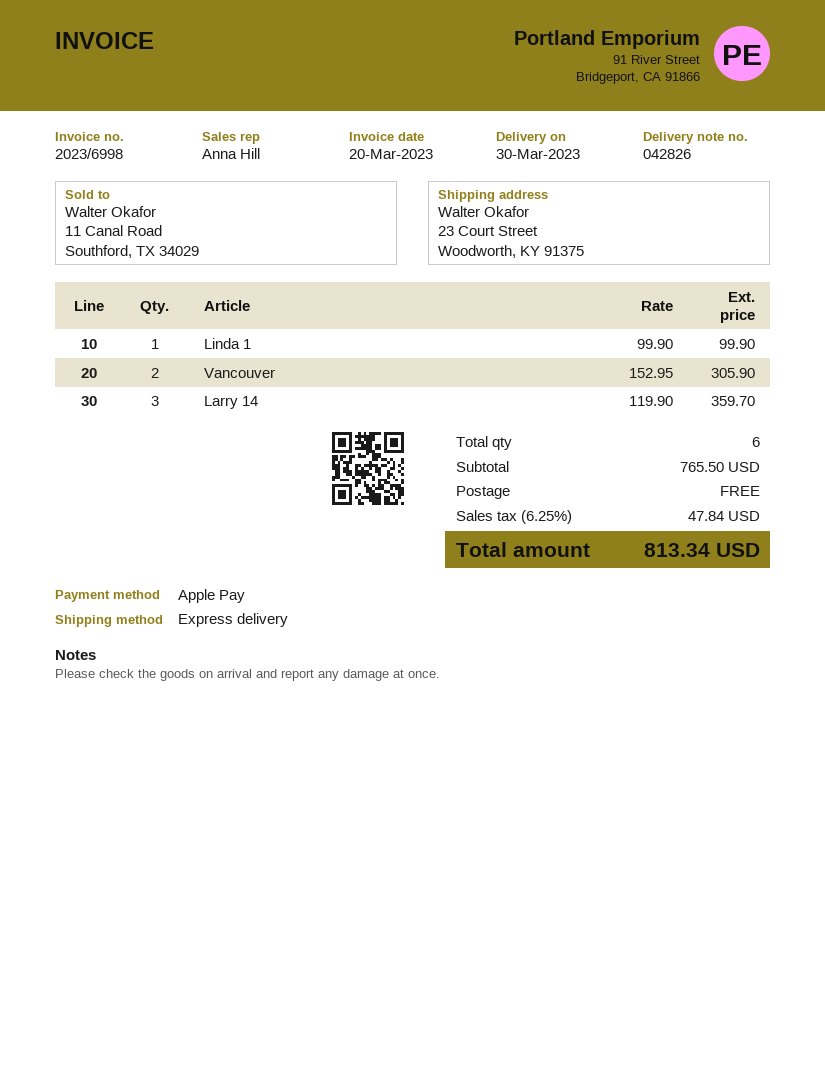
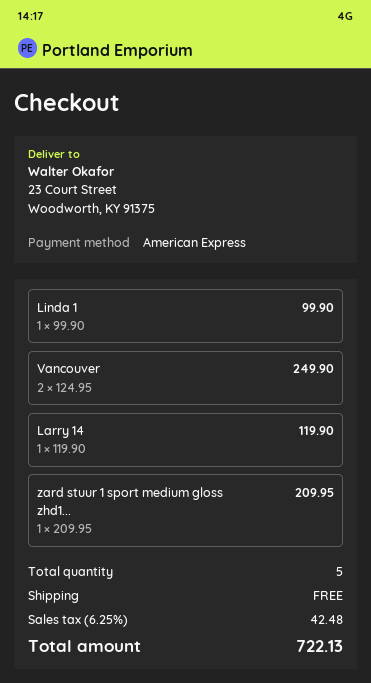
payment method: Apple Pay -> American Express
Vancouver: 2 x 152.95 = 305.90 -> 2 x 124.95 = 249.90
Larry 14: 3 x 119.90 = 359.70 -> 1 x 119.90 = 119.90
zard stuur 1 sport medium gloss zhd1...: none -> 1 x 209.95 = 209.95
total quantity: 6 -> 5
tax: 6.25% = 47.84 -> 6.25% = 42.48
total: 813.34 -> 722.13

